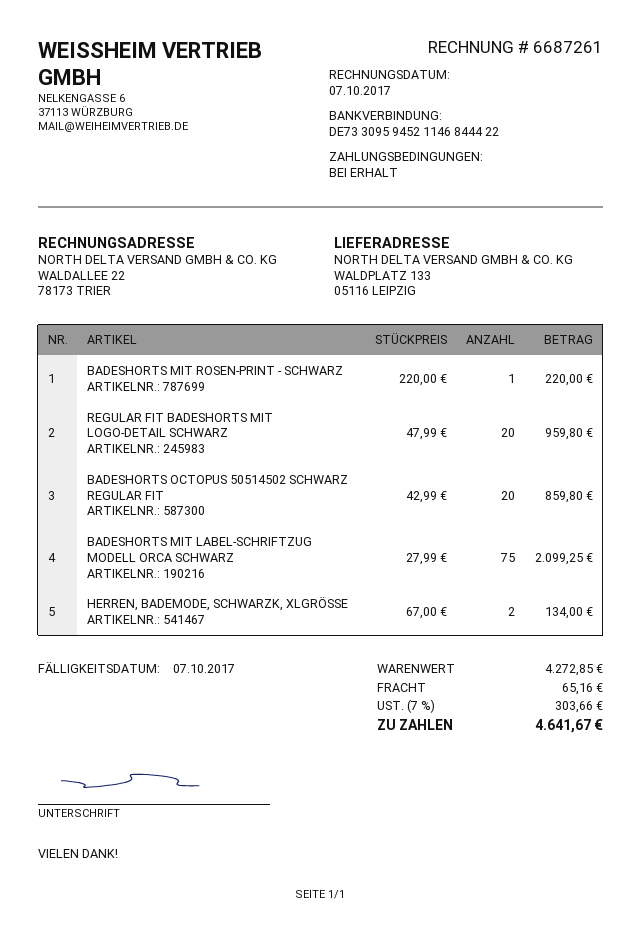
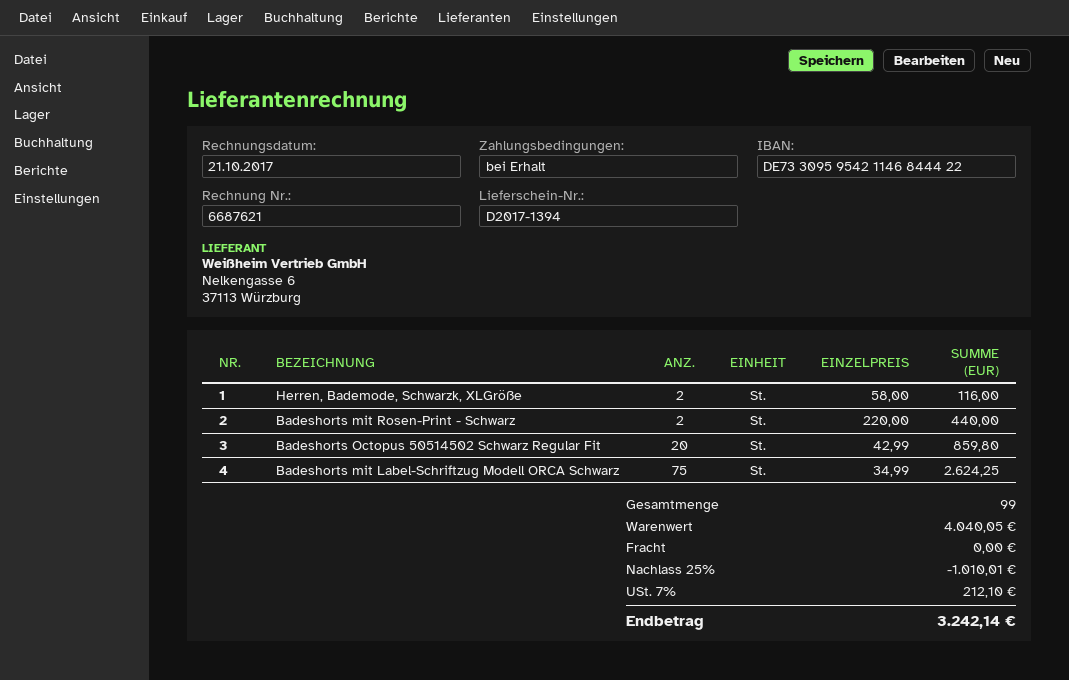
invoice number: 6687261 -> 6687621
invoice date: 2017-10-07 -> 2017-10-21
bank account: DE73309594521146844422 -> DE73309595421146844422
BADESHORTS MIT ROSEN-PRINT - SCHWARZ: 1 x 220.00 = 220.00 -> 2 x 220.00 = 440.00
REGULAR FIT BADESHORTS MIT LOGO-DETAIL SCHWARZ: 20 x 47.99 = 959.80 -> none
BADESHORTS MIT LABEL-SCHRIFTZUG MODELL ORCA SCHWARZ: 75 x 27.99 = 2099.25 -> 75 x 34.99 = 2624.25
HERREN, BADEMODE, SCHWARZK, XLGRÖSSE: 2 x 67.00 = 134.00 -> 2 x 58.00 = 116.00
subtotal: 4272.85 -> 4040.05
discount: none -> 25% = 1010.01
shipping: 65.16 -> 0.00
tax: 7% = 303.66 -> 7% = 212.10
total: 4641.67 -> 3242.14

